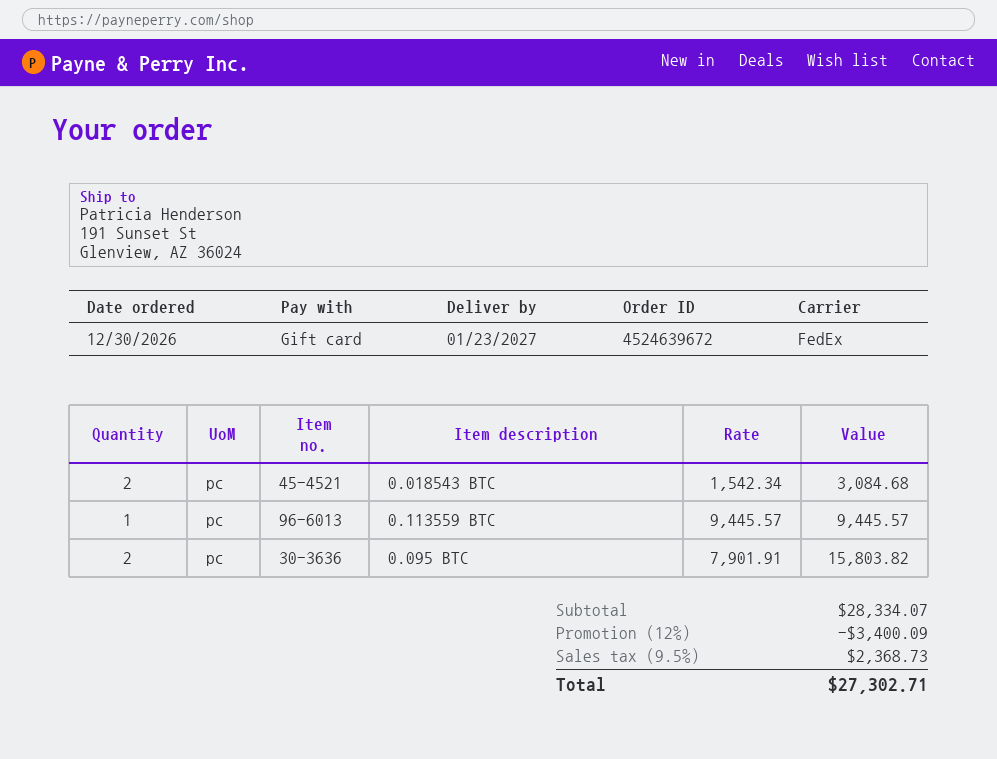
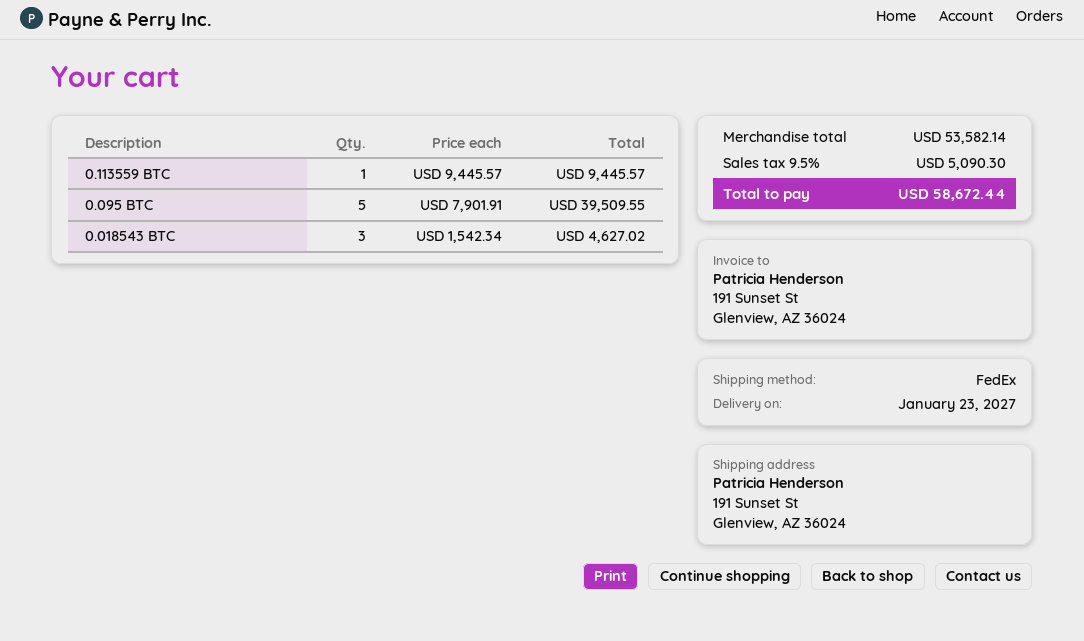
0.018543 BTC: 2 x 1542.34 = 3084.68 -> 3 x 1542.34 = 4627.02
0.095 BTC: 2 x 7901.91 = 15803.82 -> 5 x 7901.91 = 39509.55
subtotal: 28334.07 -> 53582.14
discount: 12% = 3400.09 -> none
tax: 9.5% = 2368.73 -> 9.5% = 5090.30
total: 27302.71 -> 58672.44

